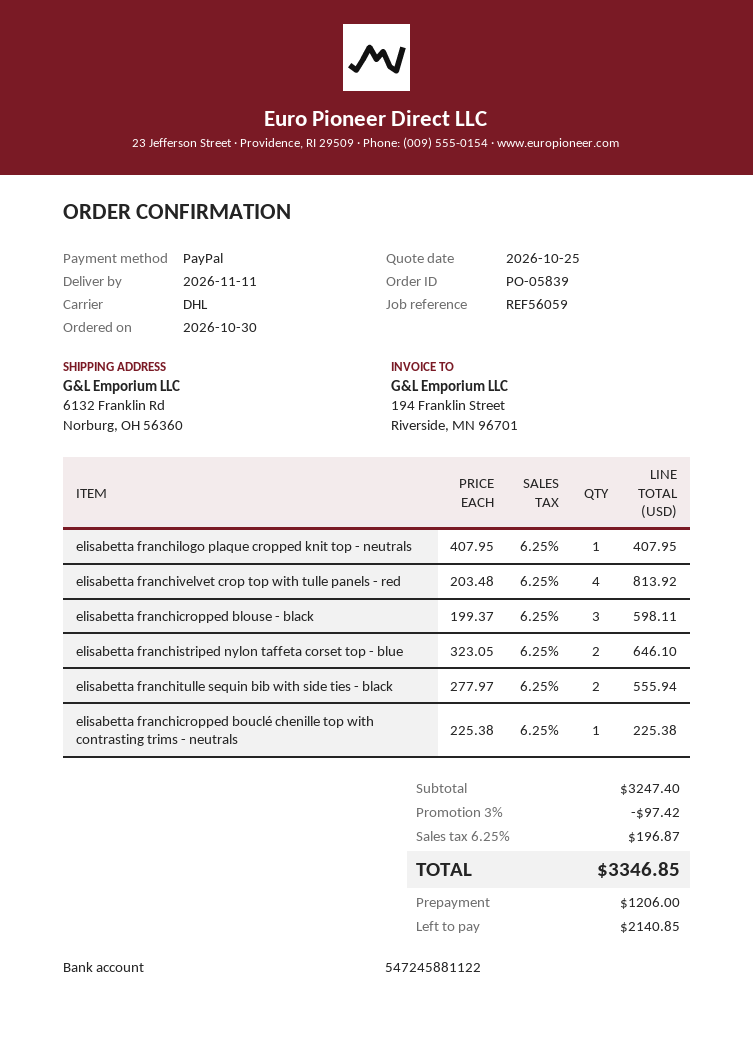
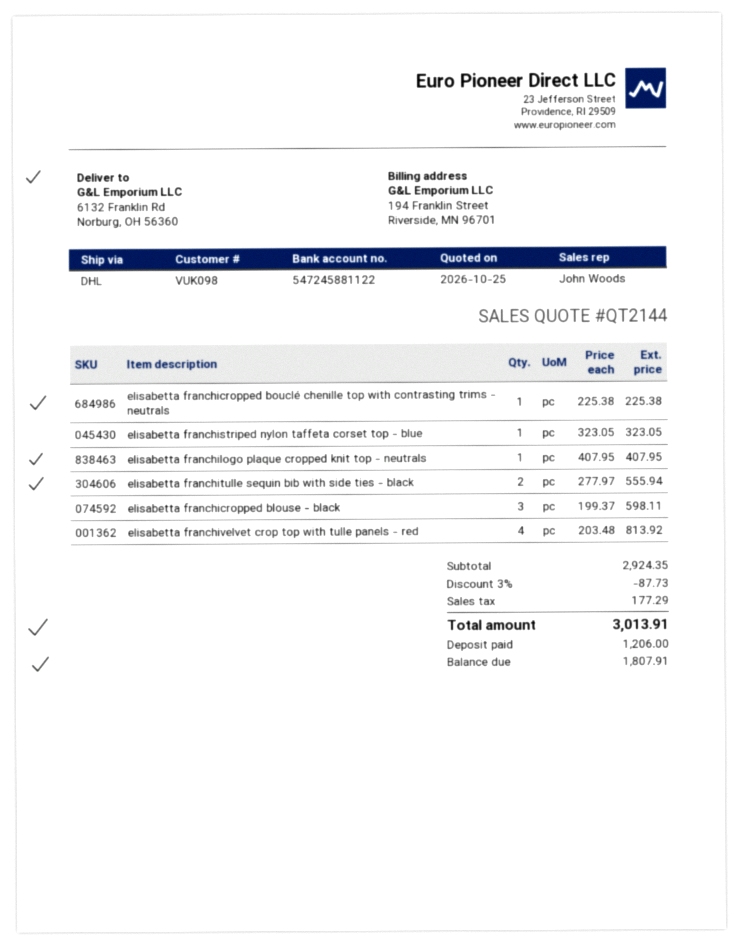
elisabetta franchistriped nylon taffeta corset top - blue: 2 x 323.05 = 646.10 -> 1 x 323.05 = 323.05
subtotal: 3247.40 -> 2924.35
discount: 3% = 97.42 -> 3% = 87.73
tax: 196.87 -> 177.29
total: 3346.85 -> 3013.91
balance: 2140.85 -> 1807.91

